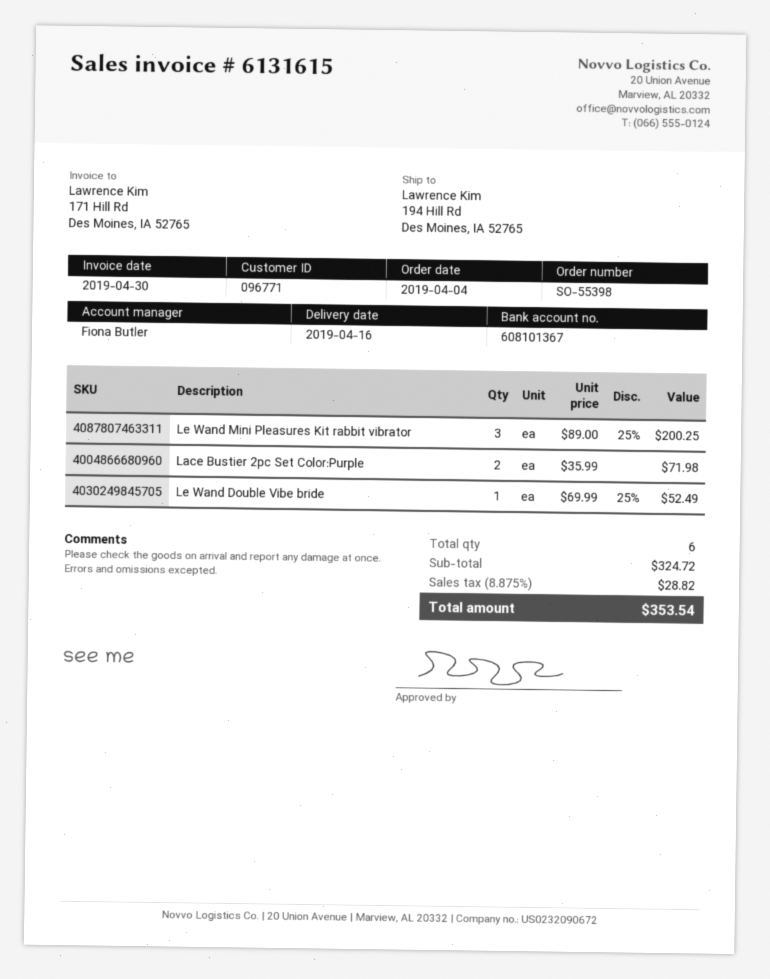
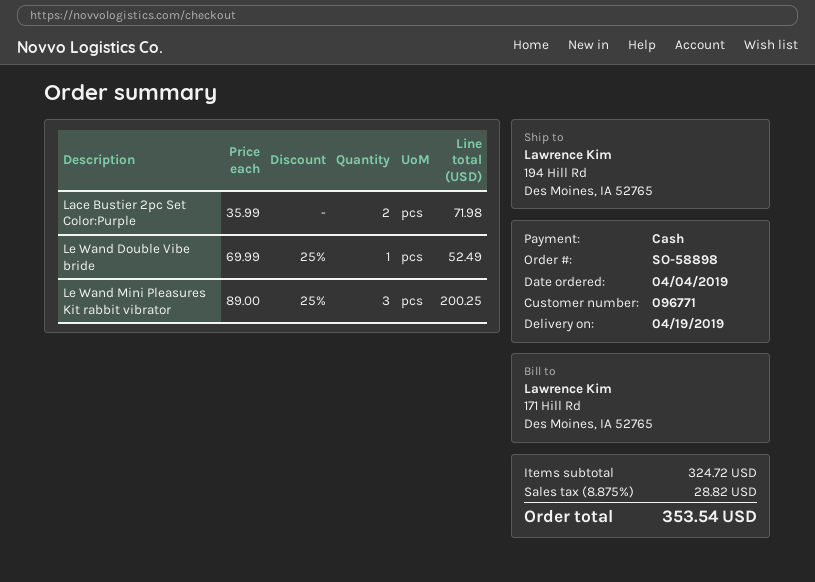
order number: SO-55398 -> SO-58898
delivery date: 2019-04-16 -> 2019-04-19

